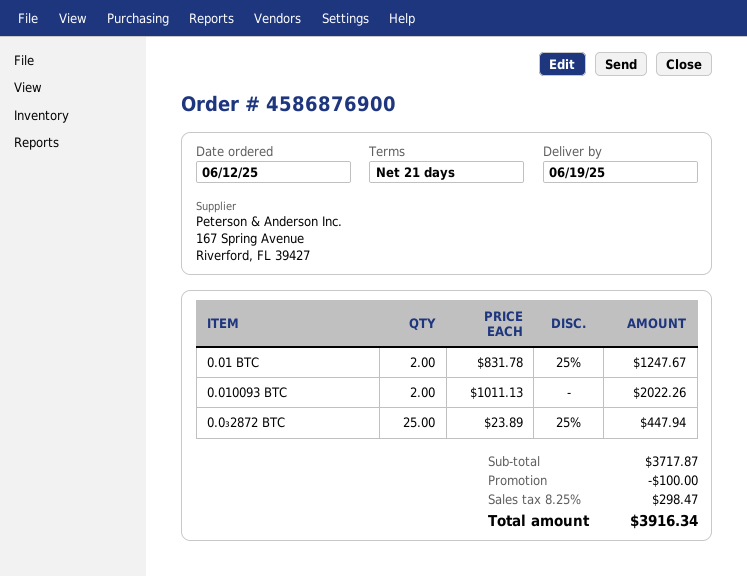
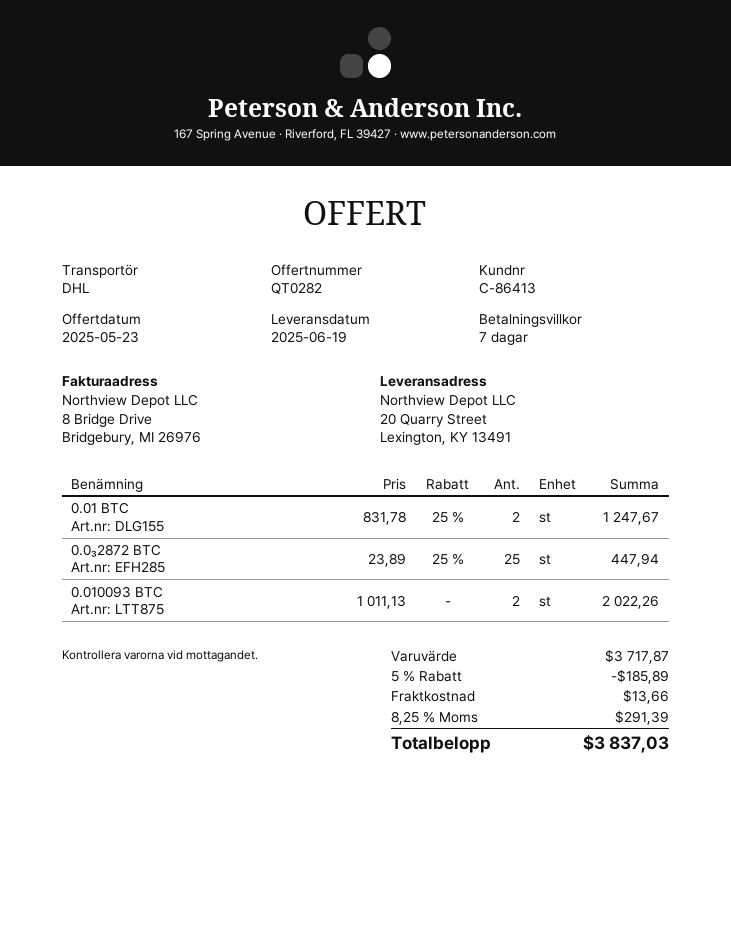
payment terms: 21 days -> 7 days
discount: 100.00 -> 185.89
shipping: none -> 13.66
tax: 8.25% = 298.47 -> 8.25% = 291.39
total: 3916.34 -> 3837.03

